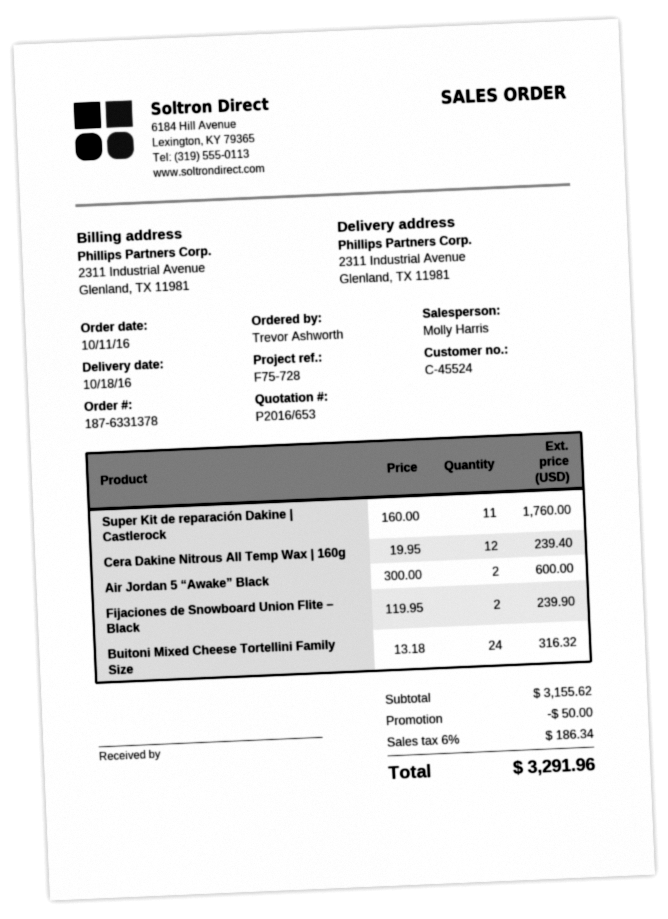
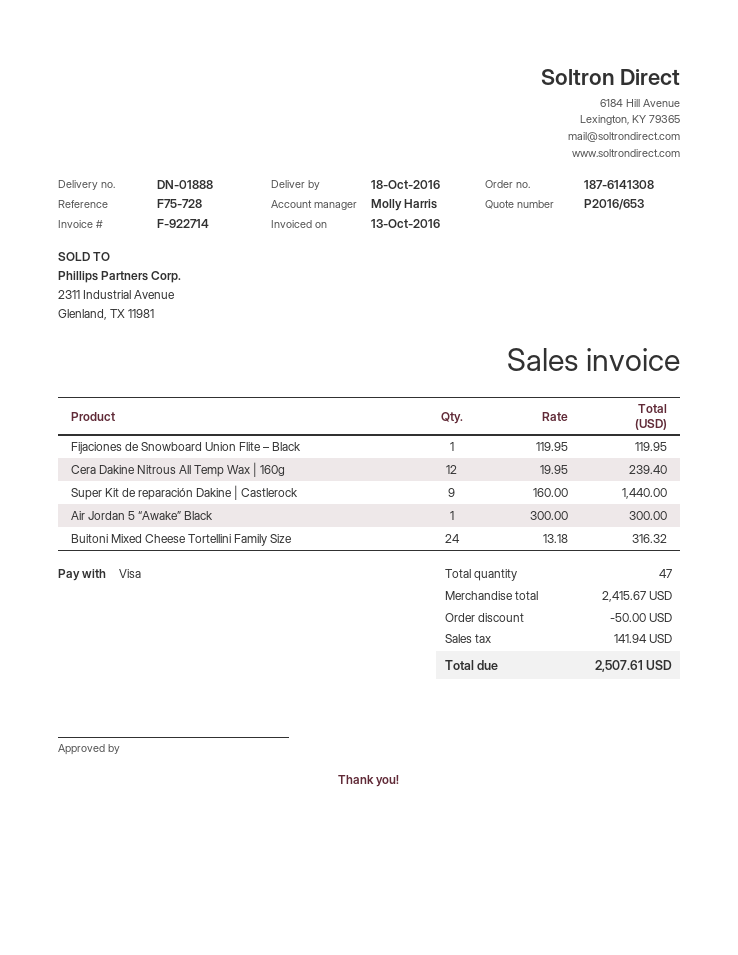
order number: 187-6331378 -> 187-6141308
Super Kit de reparación Dakine | Castlerock: 11 x 160.00 = 1760.00 -> 9 x 160.00 = 1440.00
Air Jordan 5 “Awake” Black: 2 x 300.00 = 600.00 -> 1 x 300.00 = 300.00
Fijaciones de Snowboard Union Flite – Black: 2 x 119.95 = 239.90 -> 1 x 119.95 = 119.95
subtotal: 3155.62 -> 2415.67
tax: 186.34 -> 141.94
total: 3291.96 -> 2507.61

